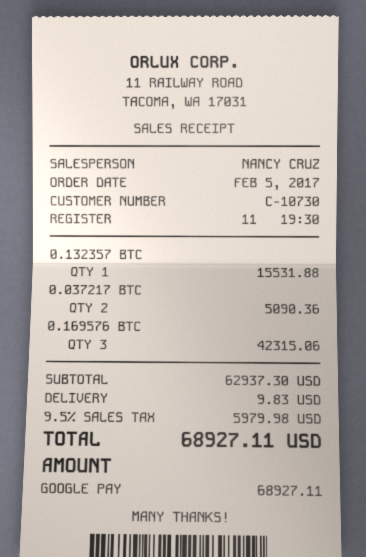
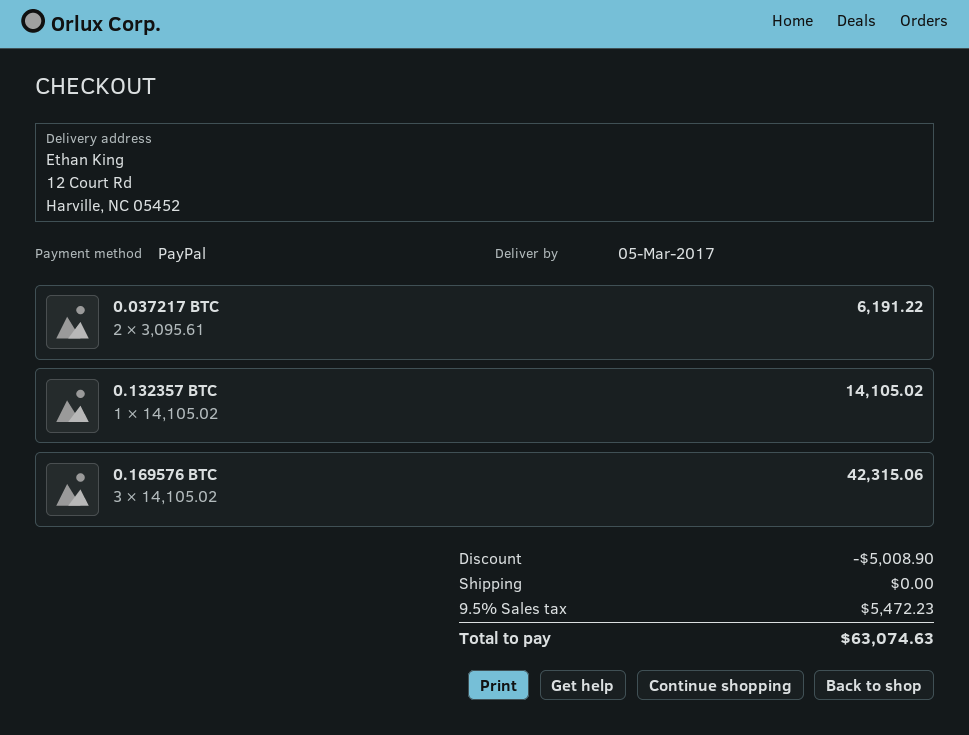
payment method: Google Pay -> PayPal
0.132357 BTC: 1 for 15531.88 -> 1 for 14105.02
0.037217 BTC: 2 for 5090.36 -> 2 for 6191.22
discount: none -> 5008.90
shipping: 9.83 -> 0.00
tax: 9.5% = 5979.98 -> 9.5% = 5472.23
total: 68927.11 -> 63074.63

